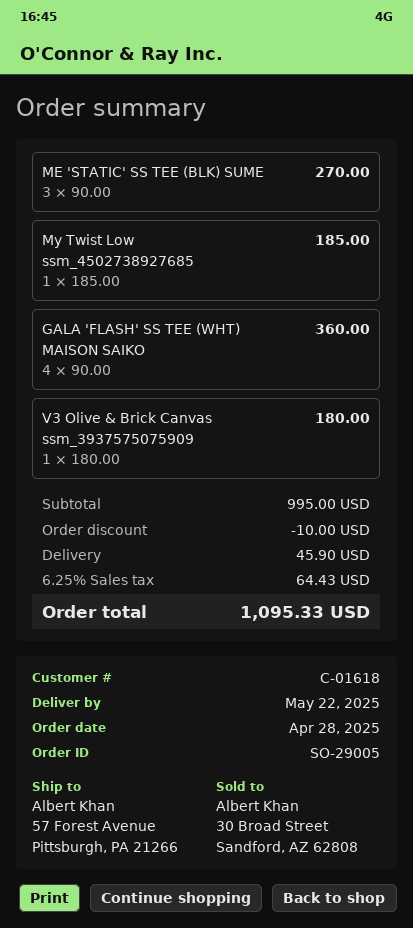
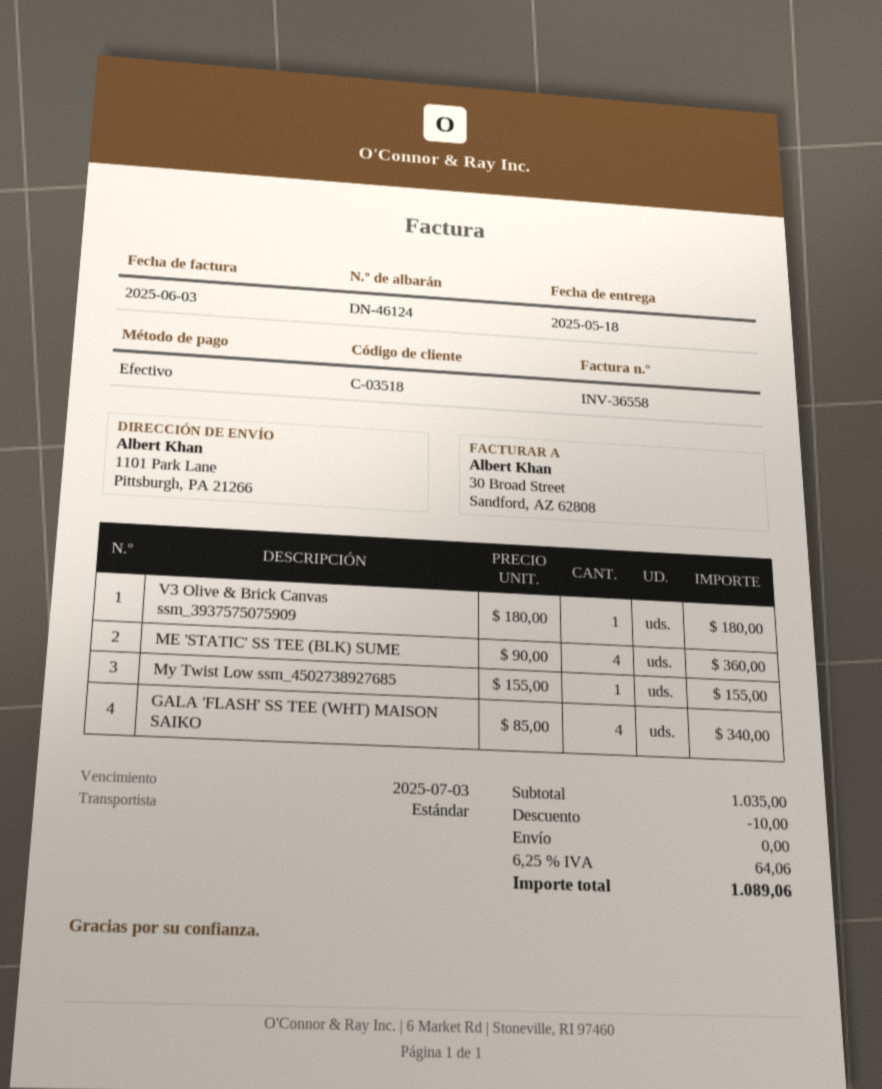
delivery date: 2025-05-22 -> 2025-05-18
customer number: C-01618 -> C-03518
ship to: 57 Forest Avenue, Pittsburgh, PA 21266 -> 1101 Park Lane, Pittsburgh, PA 21266
ME 'STATIC' SS TEE (BLK) SUME: 3 x 90.00 = 270.00 -> 4 x 90.00 = 360.00
My Twist Low ssm_4502738927685: 1 x 185.00 = 185.00 -> 1 x 155.00 = 155.00
GALA 'FLASH' SS TEE (WHT) MAISON SAIKO: 4 x 90.00 = 360.00 -> 4 x 85.00 = 340.00
subtotal: 995.00 -> 1035.00
shipping: 45.90 -> 0.00
tax: 6.25% = 64.43 -> 6.25% = 64.06
total: 1095.33 -> 1089.06

